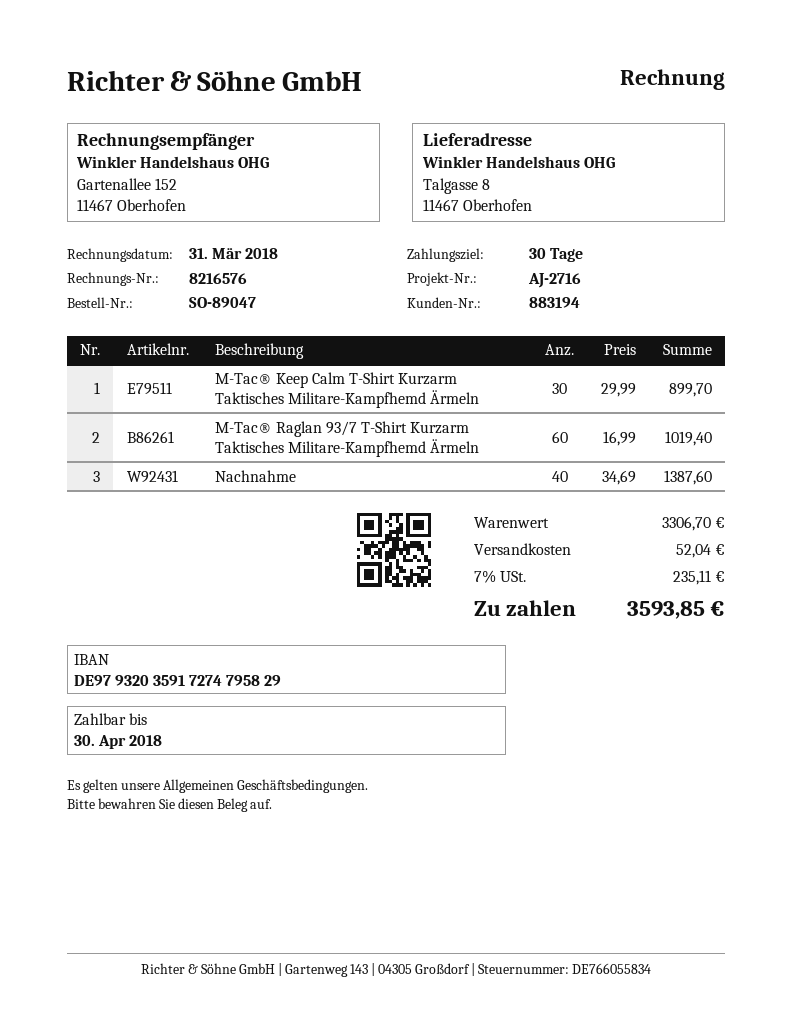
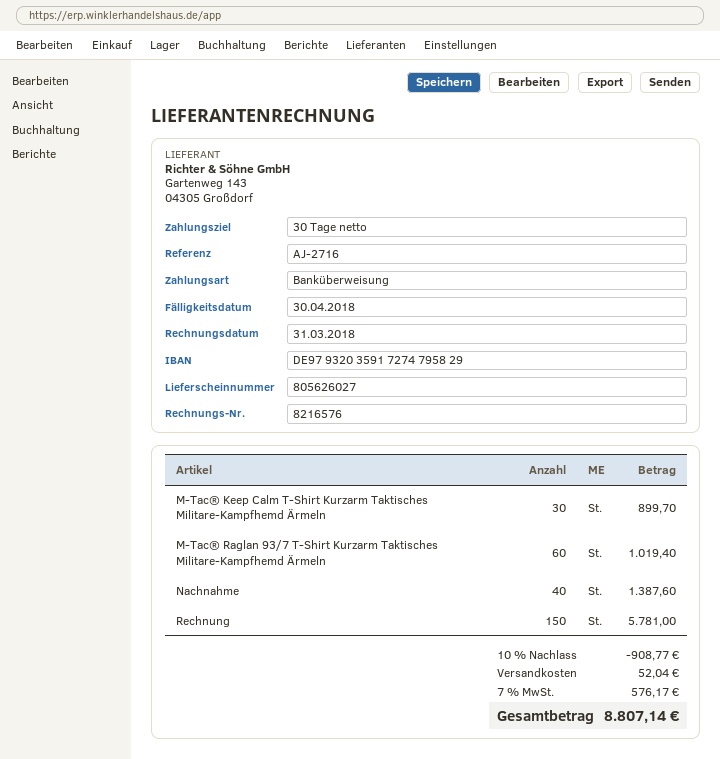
Rechnung: none -> 150 for 5781.00
discount: none -> 10% = 908.77
tax: 7% = 235.11 -> 7% = 576.17
total: 3593.85 -> 8807.14

